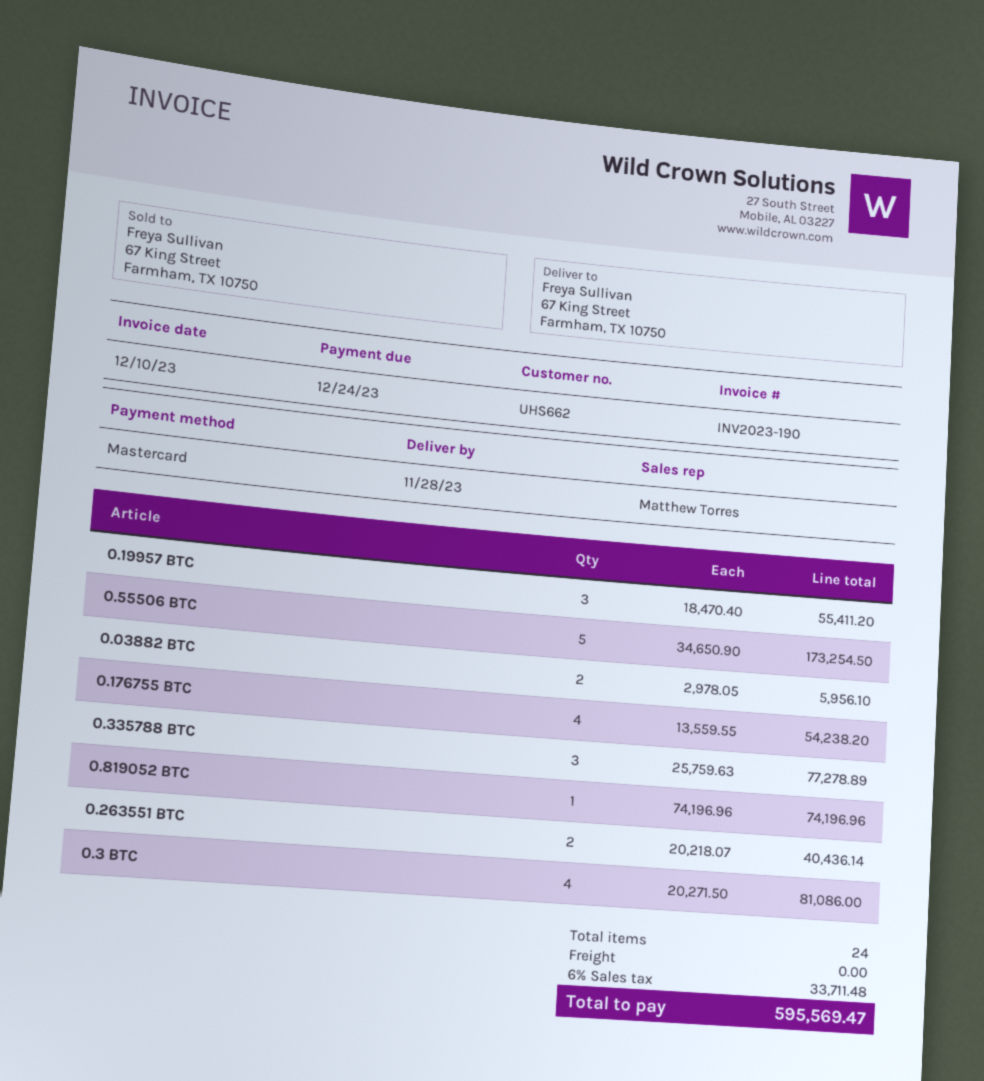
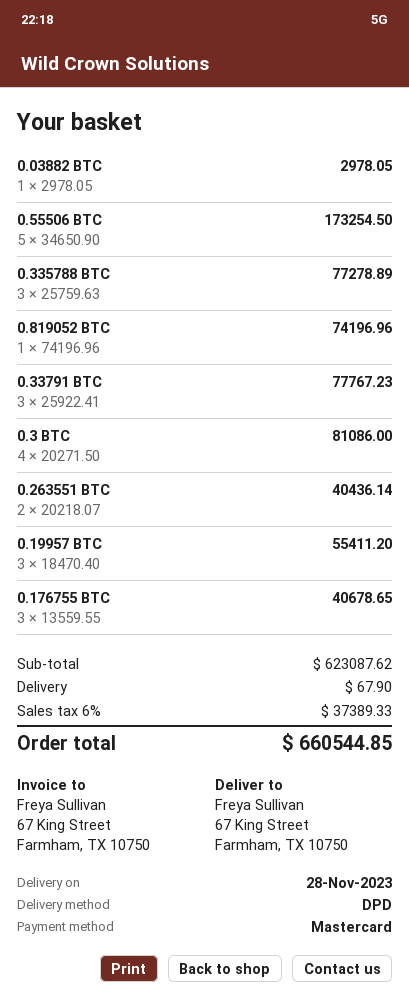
0.03882 BTC: 2 x 2978.05 = 5956.10 -> 1 x 2978.05 = 2978.05
0.176755 BTC: 4 x 13559.55 = 54238.20 -> 3 x 13559.55 = 40678.65
0.33791 BTC: none -> 3 x 25922.41 = 77767.23
shipping: 0.00 -> 67.90
tax: 6% = 33711.48 -> 6% = 37389.33
total: 595569.47 -> 660544.85

